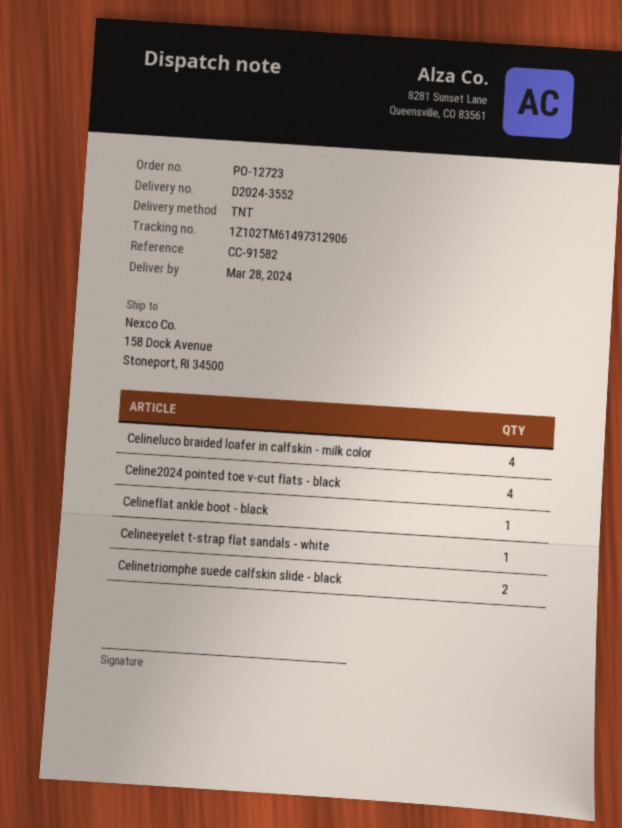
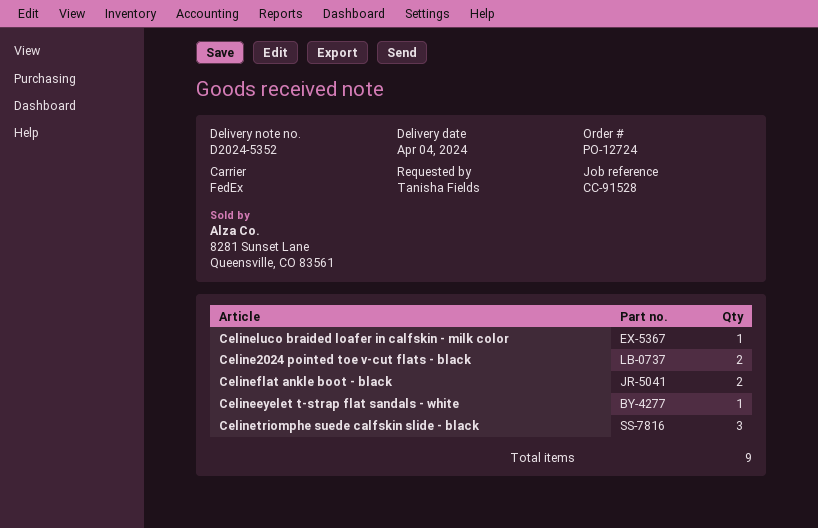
order number: PO-12723 -> PO-12724
delivery note number: D2024-3552 -> D2024-5352
delivery date: 2024-03-28 -> 2024-04-04
reference: CC-91582 -> CC-91528
shipping method: TNT -> FedEx
Celineluco braided loafer in calfskin - milk color: 4 -> 1
Celine2024 pointed toe v-cut flats - black: 4 -> 2
Celineflat ankle boot - black: 1 -> 2
Celinetriomphe suede calfskin slide - black: 2 -> 3

